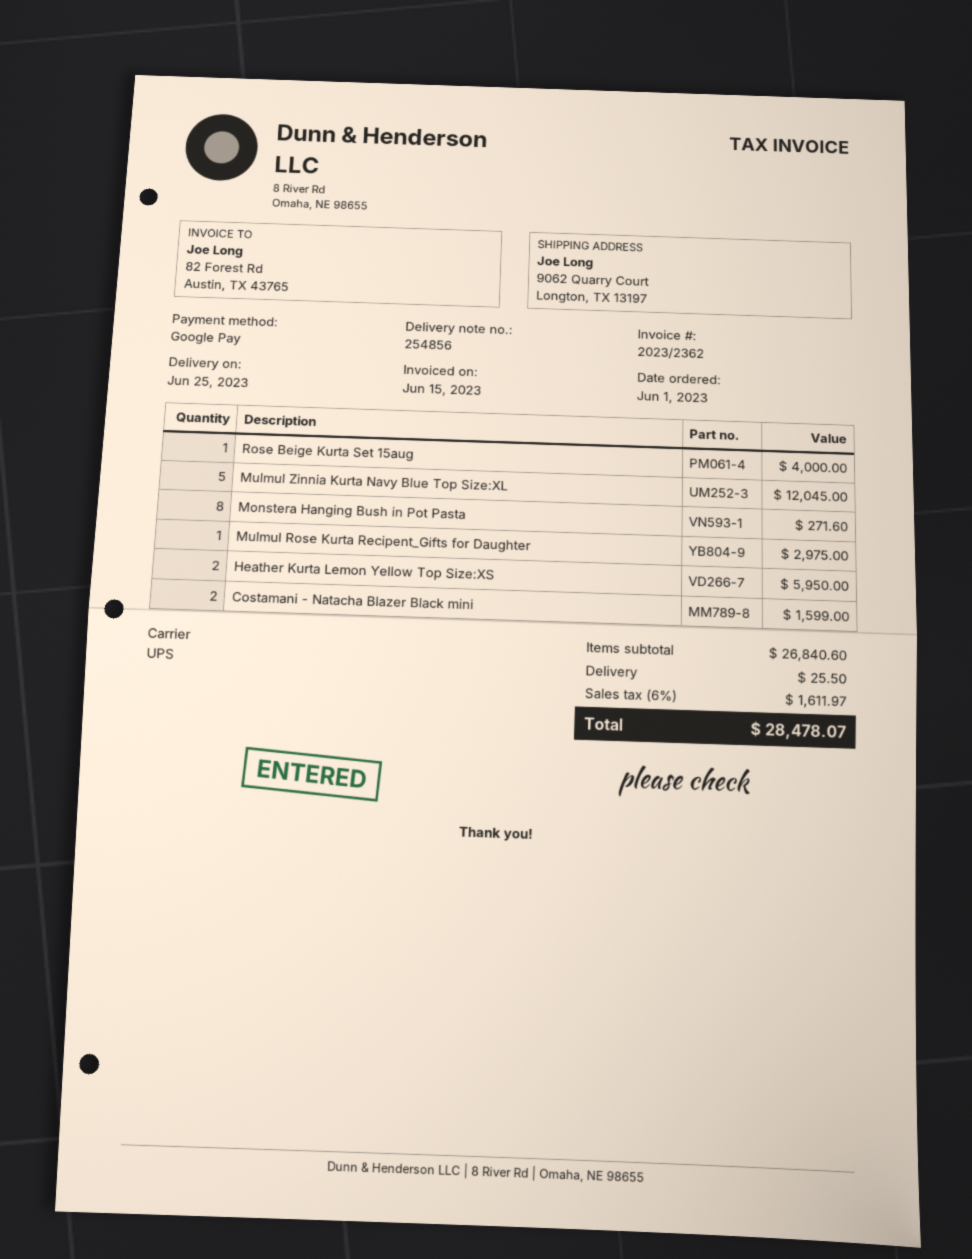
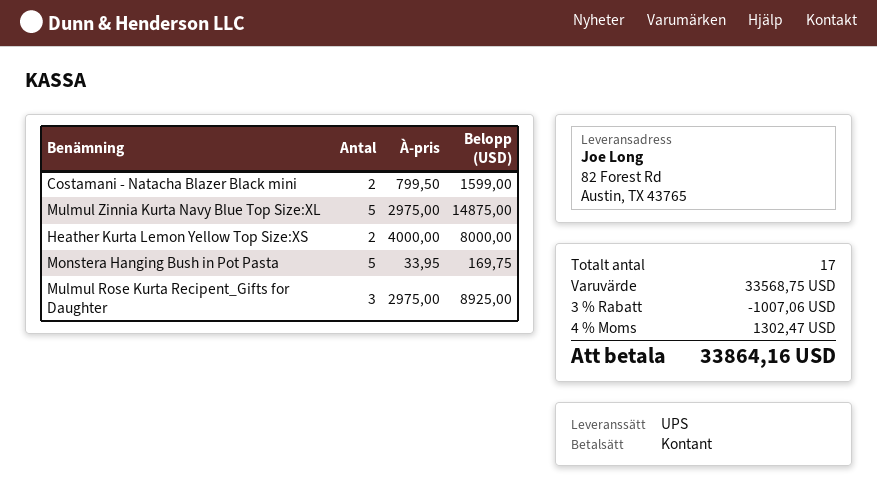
payment method: Google Pay -> cash
ship to: 9062 Quarry Court, Longton, TX 13197 -> 82 Forest Rd, Austin, TX 43765
Rose Beige Kurta Set 15aug: 1 for 4000.00 -> none
Mulmul Zinnia Kurta Navy Blue Top Size:XL: 5 for 12045.00 -> 5 for 14875.00
Monstera Hanging Bush in Pot Pasta: 8 for 271.60 -> 5 for 169.75
Mulmul Rose Kurta Recipent_Gifts for Daughter: 1 for 2975.00 -> 3 for 8925.00
Heather Kurta Lemon Yellow Top Size:XS: 2 for 5950.00 -> 2 for 8000.00
subtotal: 26840.60 -> 33568.75
discount: none -> 3% = 1007.06
shipping: 25.50 -> none
tax: 6% = 1611.97 -> 4% = 1302.47
total: 28478.07 -> 33864.16

